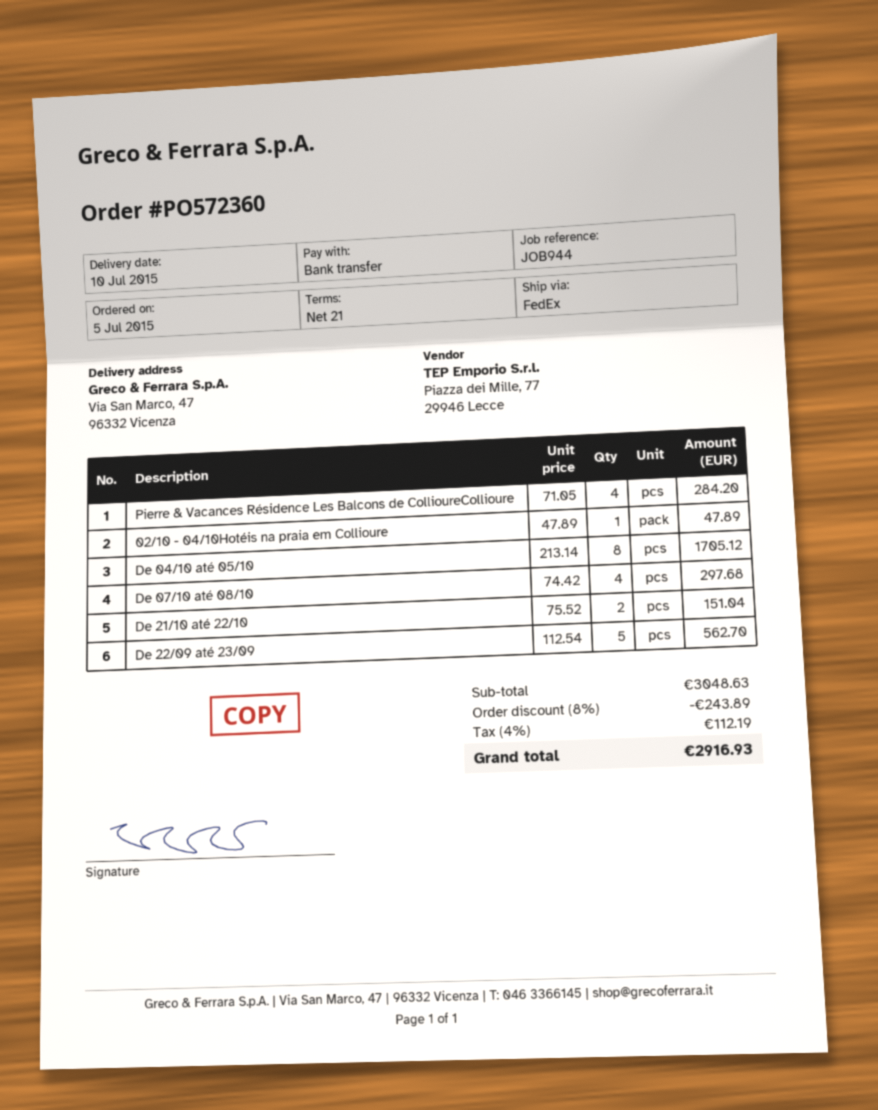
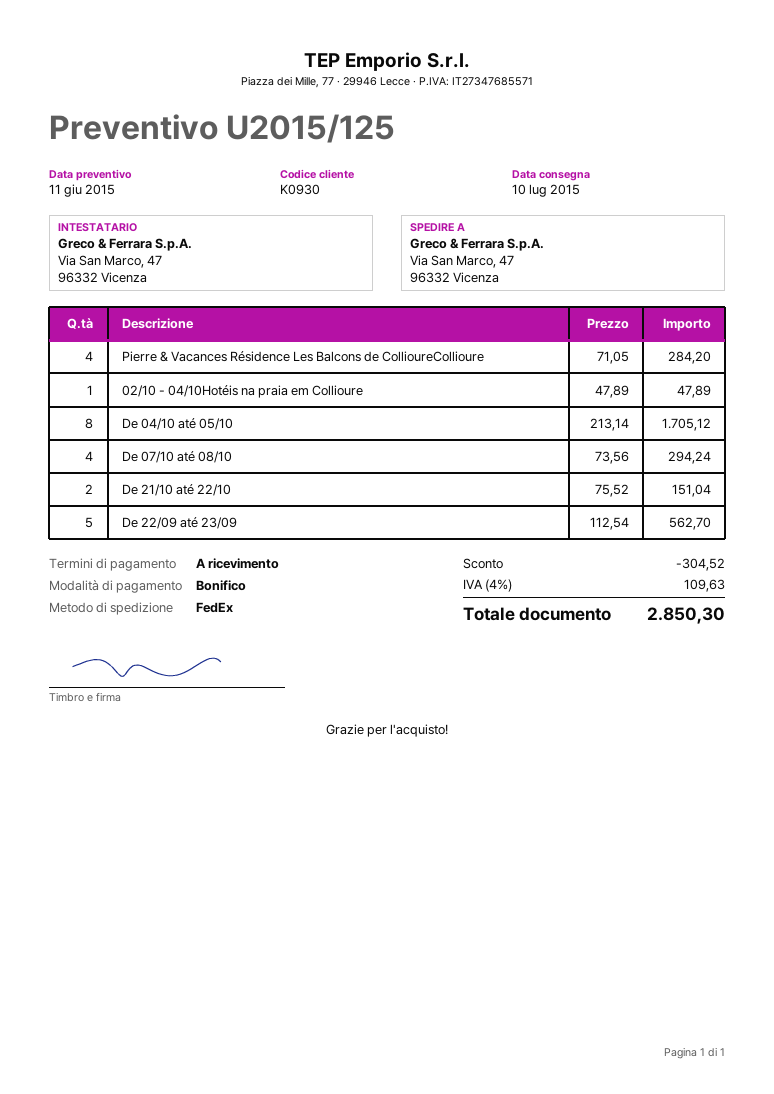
payment terms: 21 days -> on receipt
De 07/10 até 08/10: 4 x 74.42 = 297.68 -> 4 x 73.56 = 294.24
discount: 243.89 -> 304.52
tax: 4% = 112.19 -> 4% = 109.63
total: 2916.93 -> 2850.30

